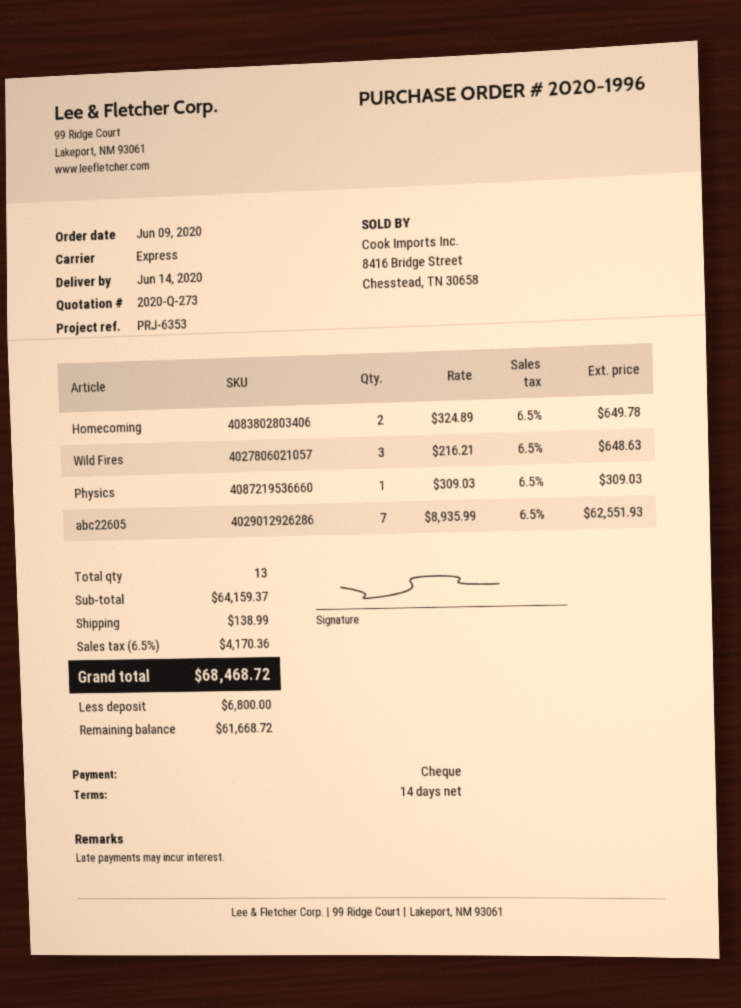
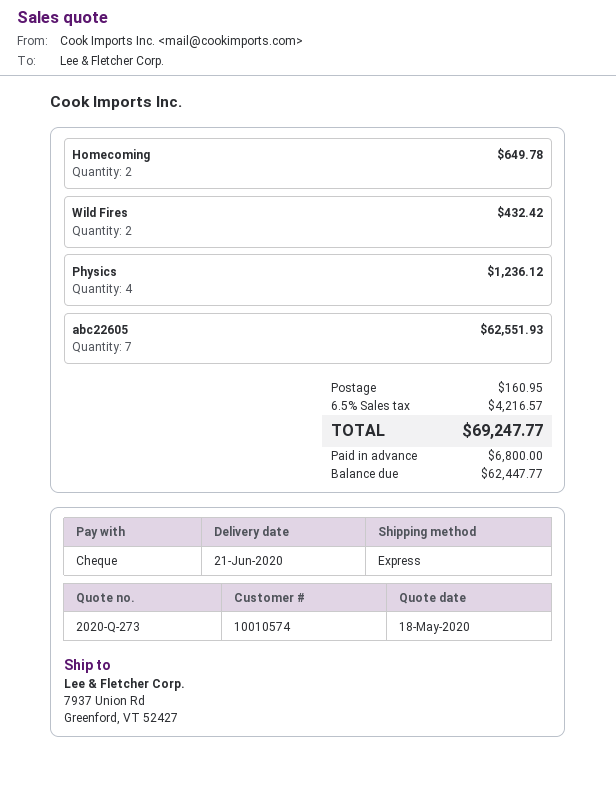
delivery date: 2020-06-14 -> 2020-06-21
Wild Fires: 3 for 648.63 -> 2 for 432.42
Physics: 1 for 309.03 -> 4 for 1236.12
shipping: 138.99 -> 160.95
tax: 6.5% = 4170.36 -> 6.5% = 4216.57
total: 68468.72 -> 69247.77
balance: 61668.72 -> 62447.77

